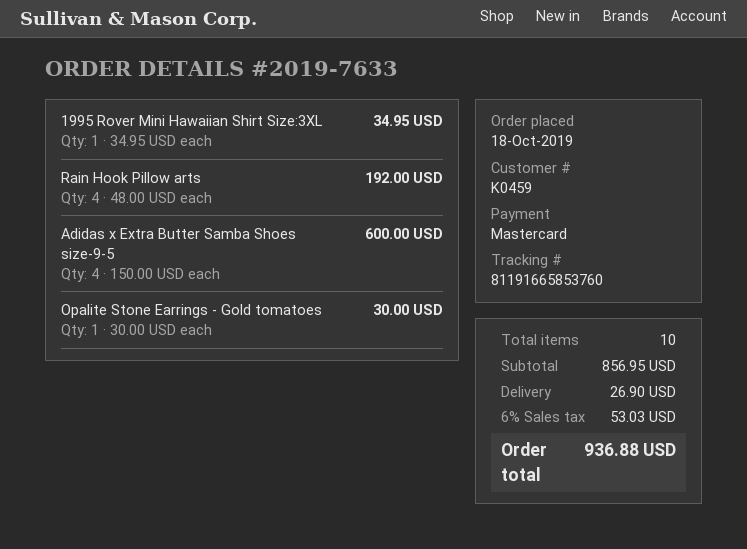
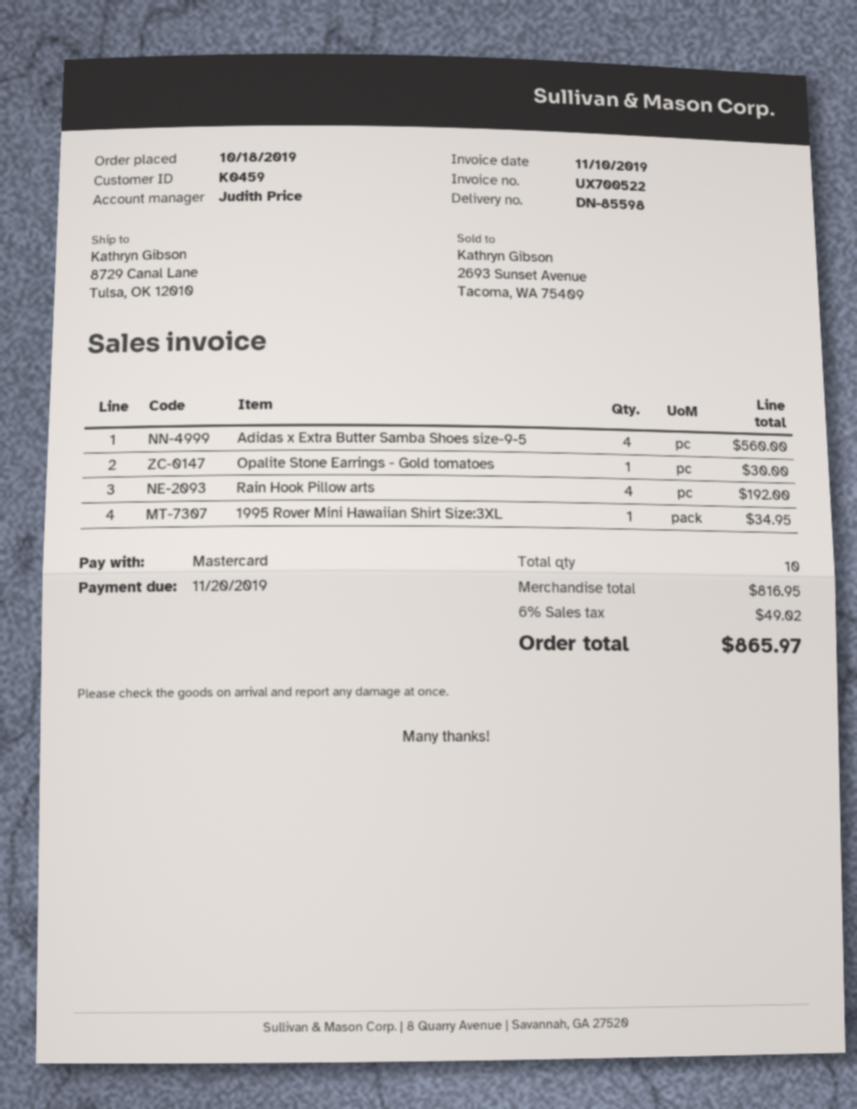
Adidas x Extra Butter Samba Shoes size-9-5: 4 for 600.00 -> 4 for 560.00
subtotal: 856.95 -> 816.95
shipping: 26.90 -> none
tax: 6% = 53.03 -> 6% = 49.02
total: 936.88 -> 865.97

